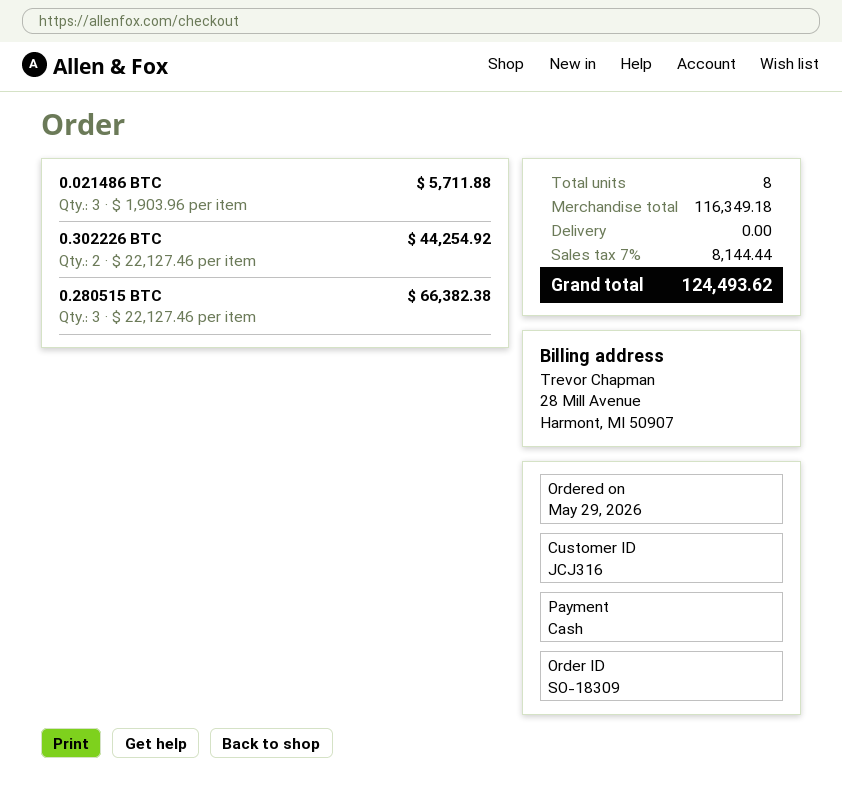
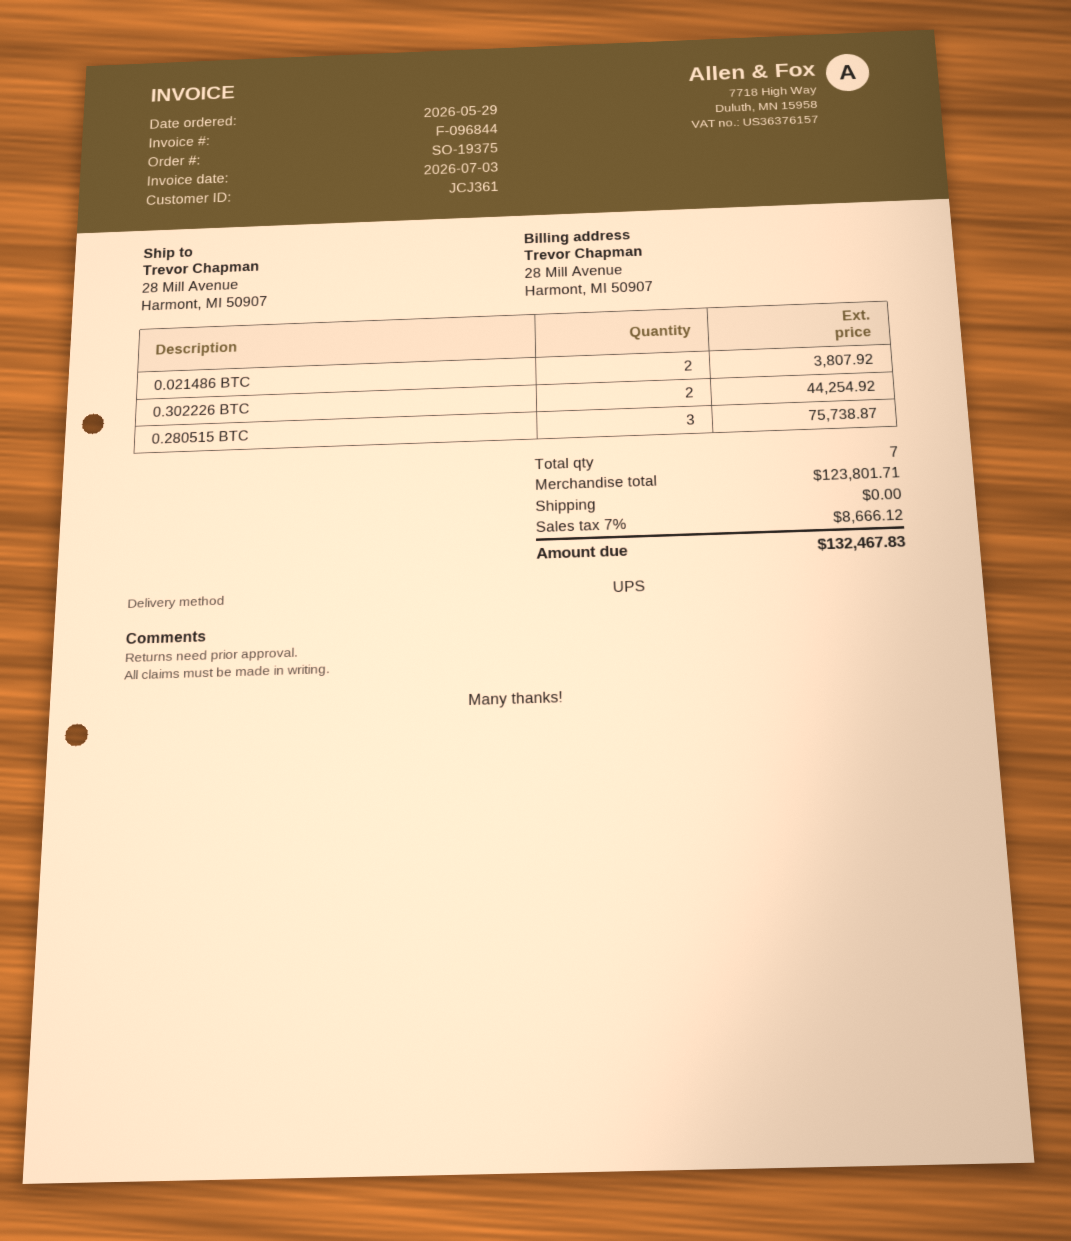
order number: SO-18309 -> SO-19375
customer number: JCJ316 -> JCJ361
0.021486 BTC: 3 for 5711.88 -> 2 for 3807.92
0.280515 BTC: 3 for 66382.38 -> 3 for 75738.87
total quantity: 8 -> 7
subtotal: 116349.18 -> 123801.71
tax: 7% = 8144.44 -> 7% = 8666.12
total: 124493.62 -> 132467.83

